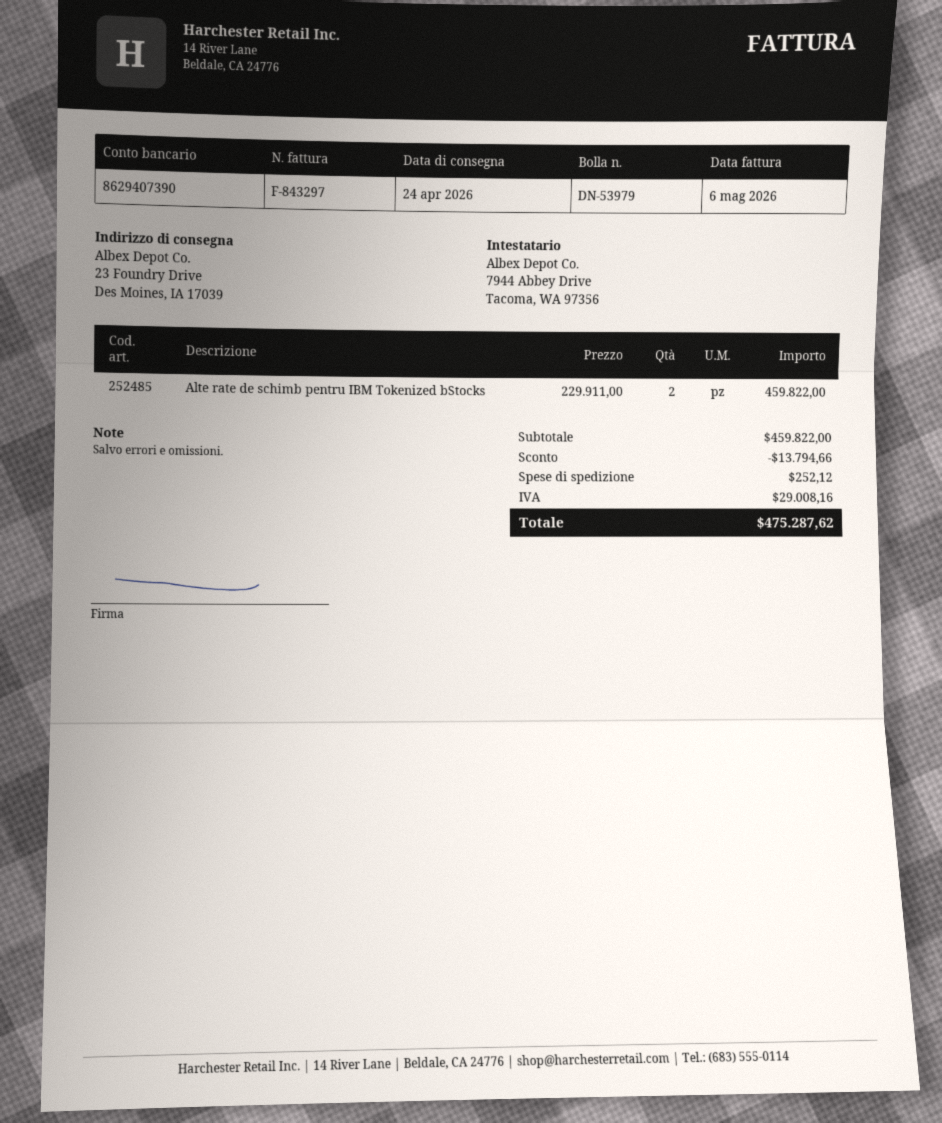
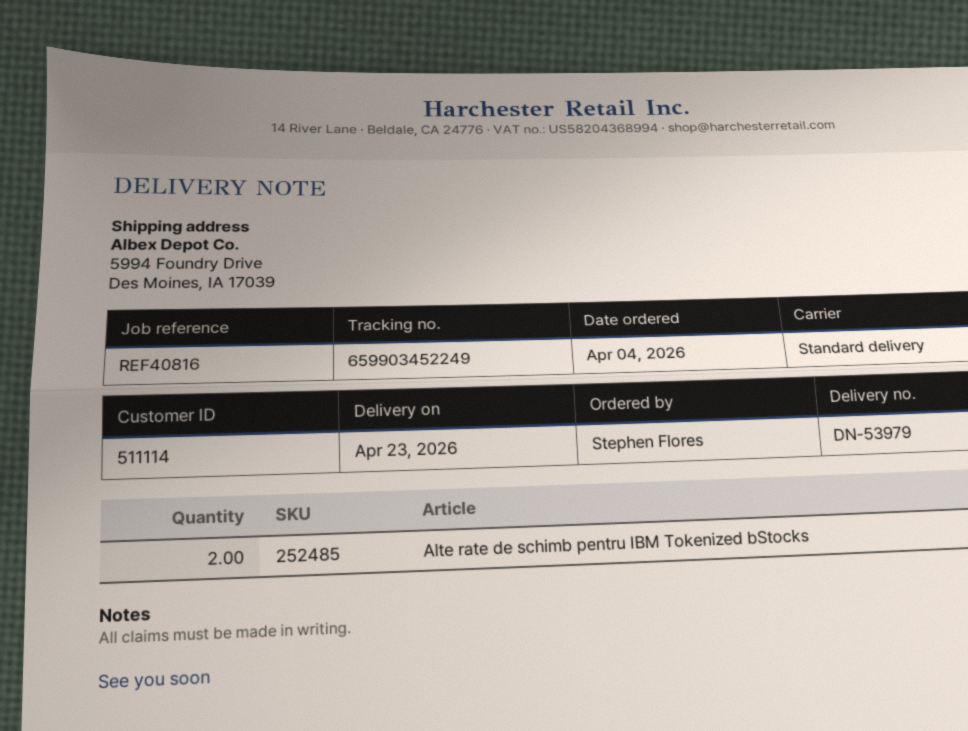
delivery date: 2026-04-24 -> 2026-04-23
ship to: 23 Foundry Drive, Des Moines, IA 17039 -> 5994 Foundry Drive, Des Moines, IA 17039

